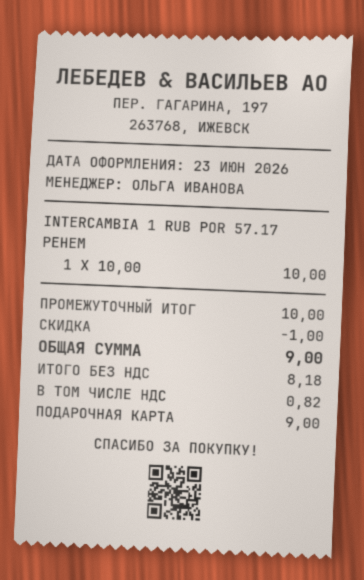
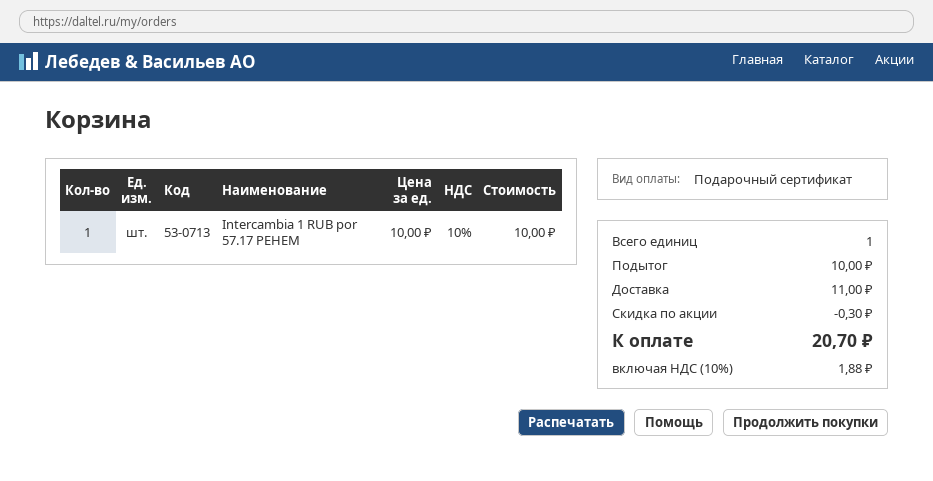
discount: 1.00 -> 0.30
shipping: none -> 11.00
tax: 0.82 -> 1.88
total: 9.00 -> 20.70

